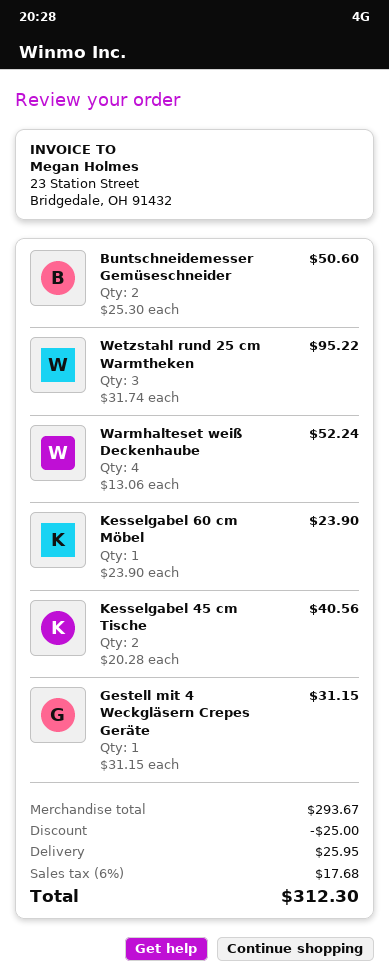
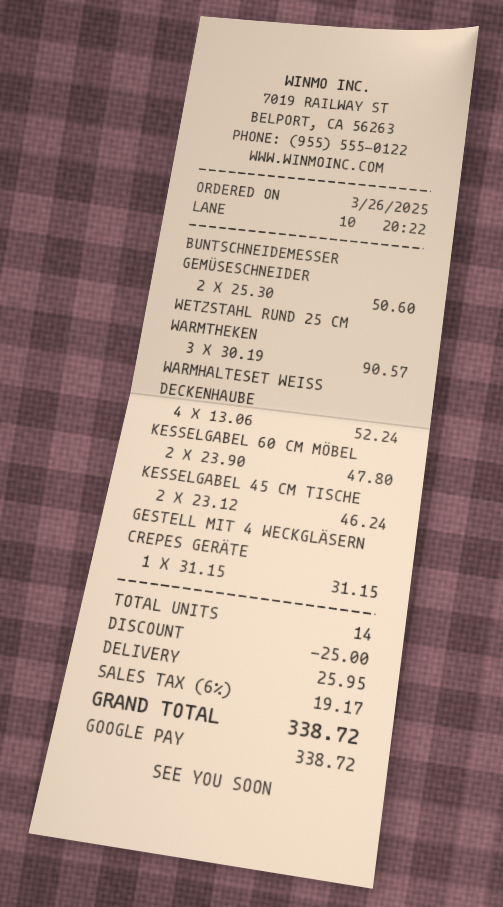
Wetzstahl rund 25 cm Warmtheken: 3 x 31.74 = 95.22 -> 3 x 30.19 = 90.57
Kesselgabel 60 cm Möbel: 1 x 23.90 = 23.90 -> 2 x 23.90 = 47.80
Kesselgabel 45 cm Tische: 2 x 20.28 = 40.56 -> 2 x 23.12 = 46.24
tax: 6% = 17.68 -> 6% = 19.17
total: 312.30 -> 338.72

